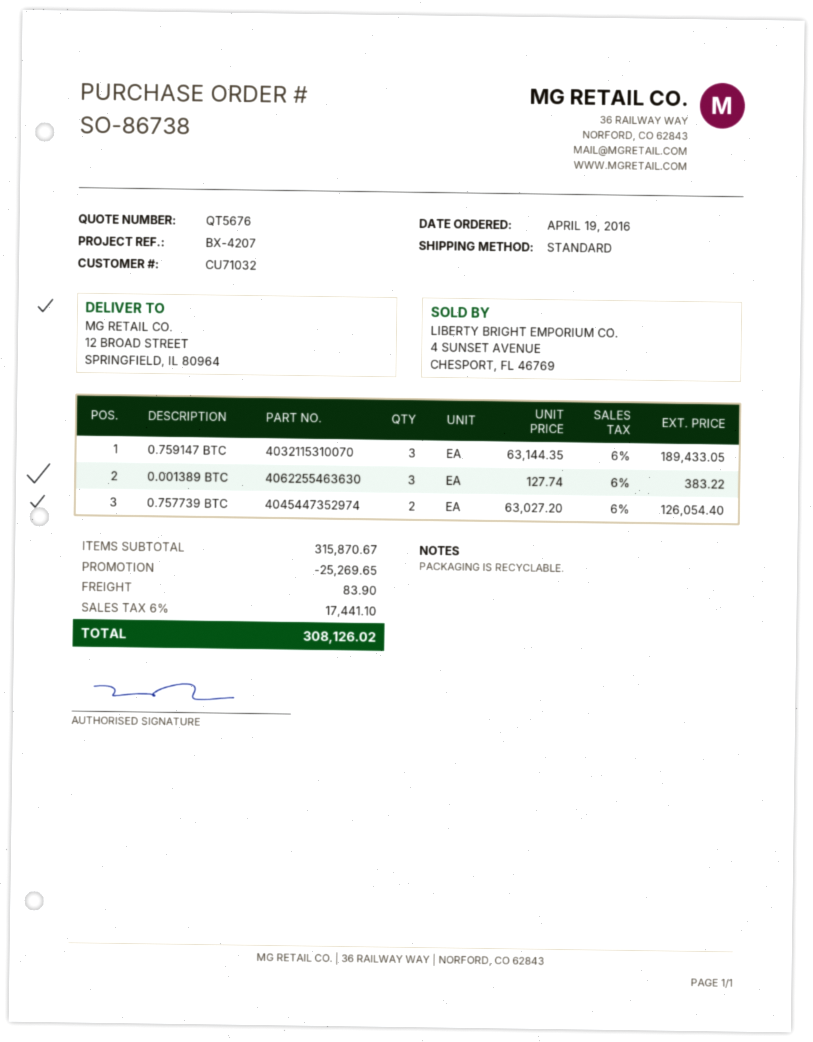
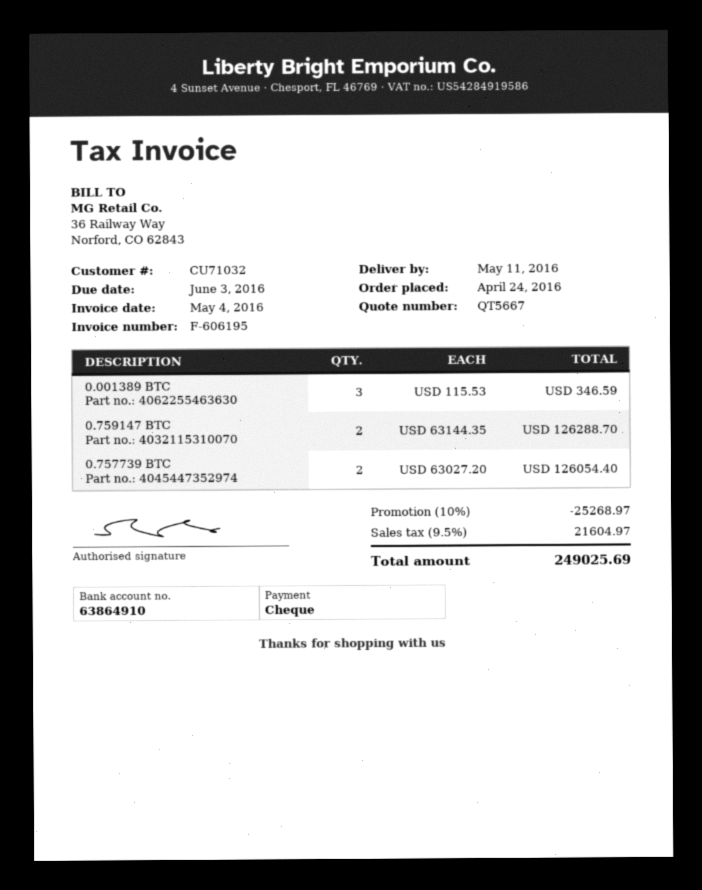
quote number: QT5676 -> QT5667
order date: 2016-04-19 -> 2016-04-24
0.759147 BTC: 3 x 63144.35 = 189433.05 -> 2 x 63144.35 = 126288.70
0.001389 BTC: 3 x 127.74 = 383.22 -> 3 x 115.53 = 346.59
discount: 25269.65 -> 25268.97
shipping: 83.90 -> none
tax: 6% = 17441.10 -> 9.5% = 21604.97
total: 308126.02 -> 249025.69

